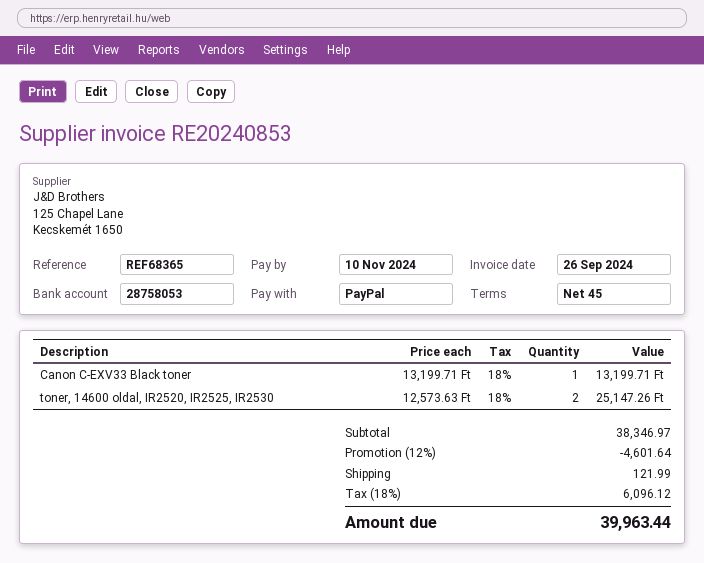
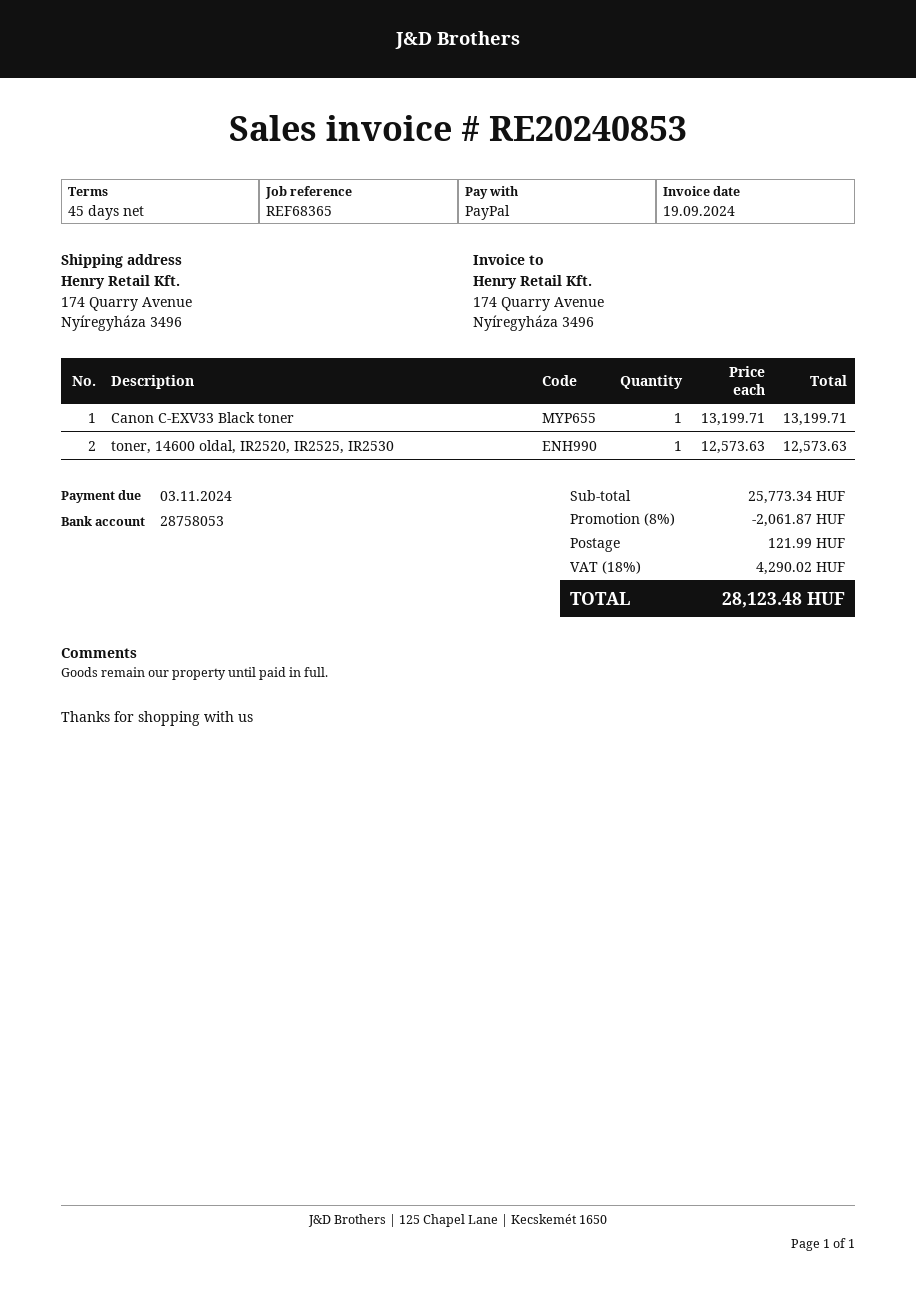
invoice date: 2024-09-26 -> 2024-09-19
due date: 2024-11-10 -> 2024-11-03
toner, 14600 oldal, IR2520, IR2525, IR2530: 2 x 12573.63 = 25147.26 -> 1 x 12573.63 = 12573.63
subtotal: 38346.97 -> 25773.34
discount: 12% = 4601.64 -> 8% = 2061.87
tax: 18% = 6096.12 -> 18% = 4290.02
total: 39963.44 -> 28123.48

